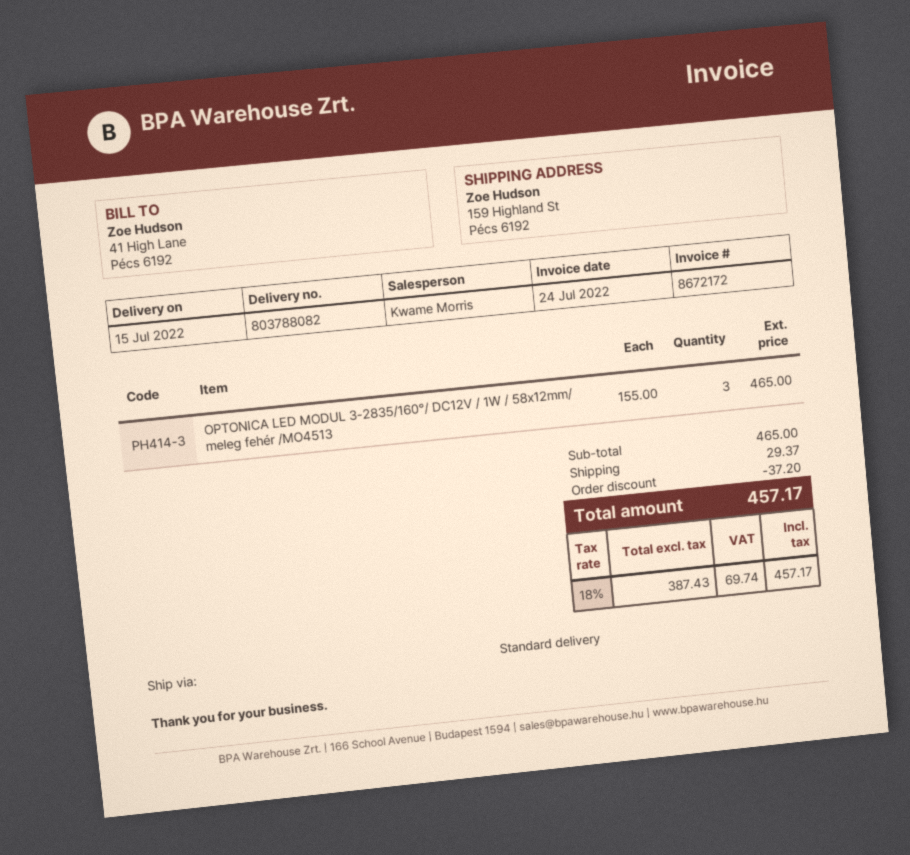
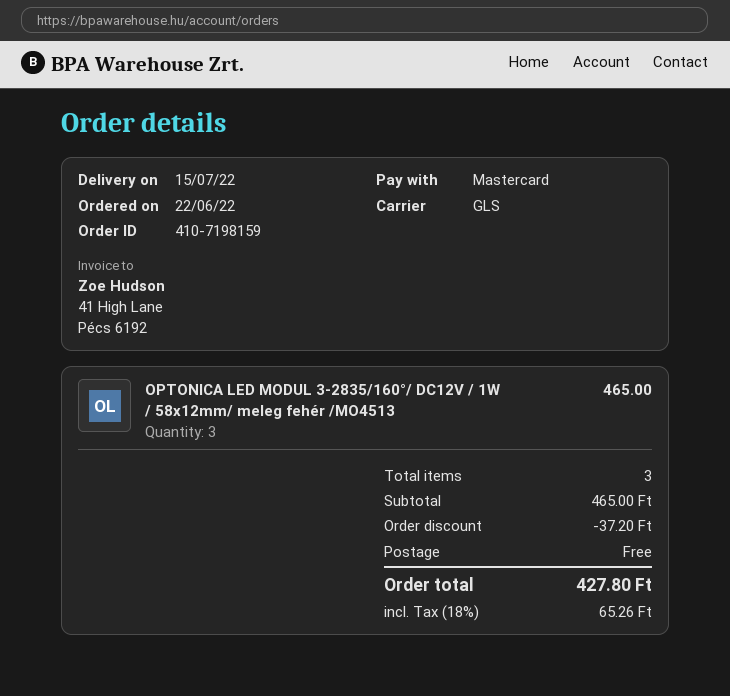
shipping method: standard -> GLS
shipping: 29.37 -> 0.00
tax: 18% = 69.74 -> 18% = 65.26
total: 457.17 -> 427.80

